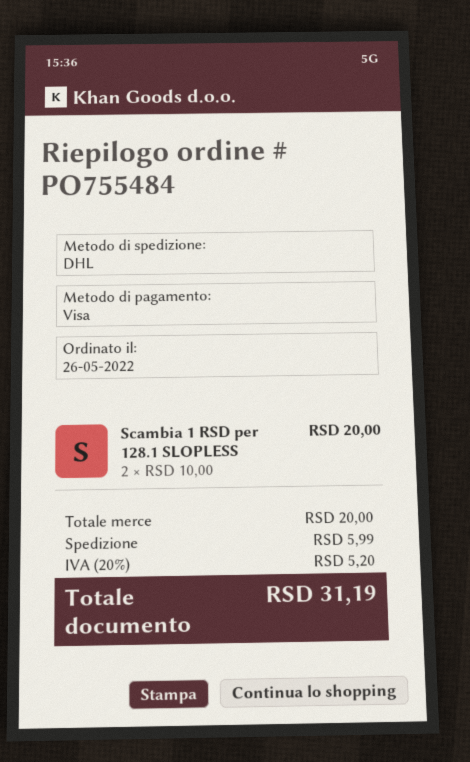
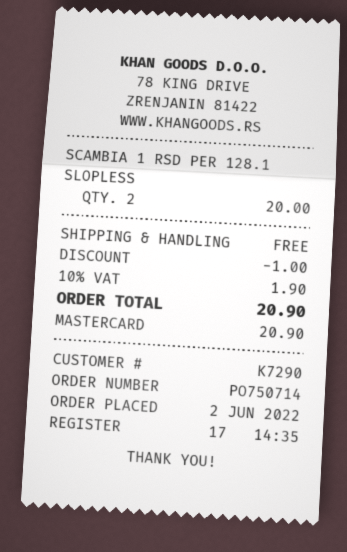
order number: PO755484 -> PO750714
order date: 2022-05-26 -> 2022-06-02
payment method: Visa -> Mastercard
discount: none -> 1.00
shipping: 5.99 -> 0.00
tax: 20% = 5.20 -> 10% = 1.90
total: 31.19 -> 20.90

